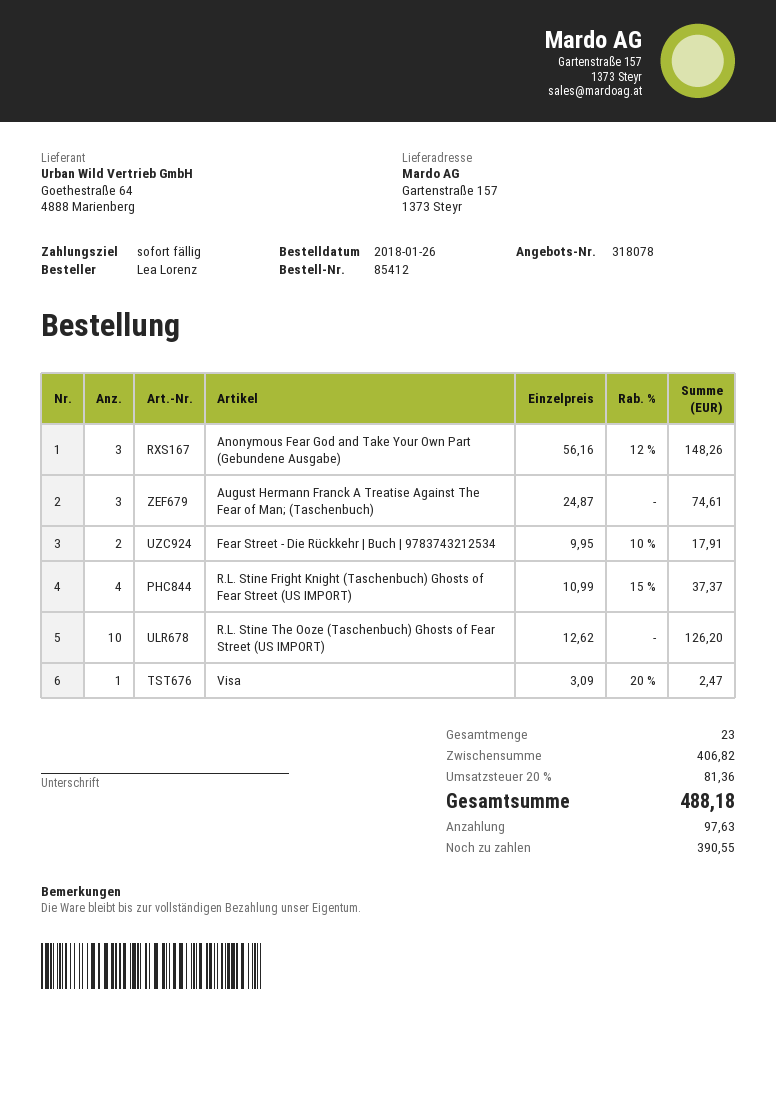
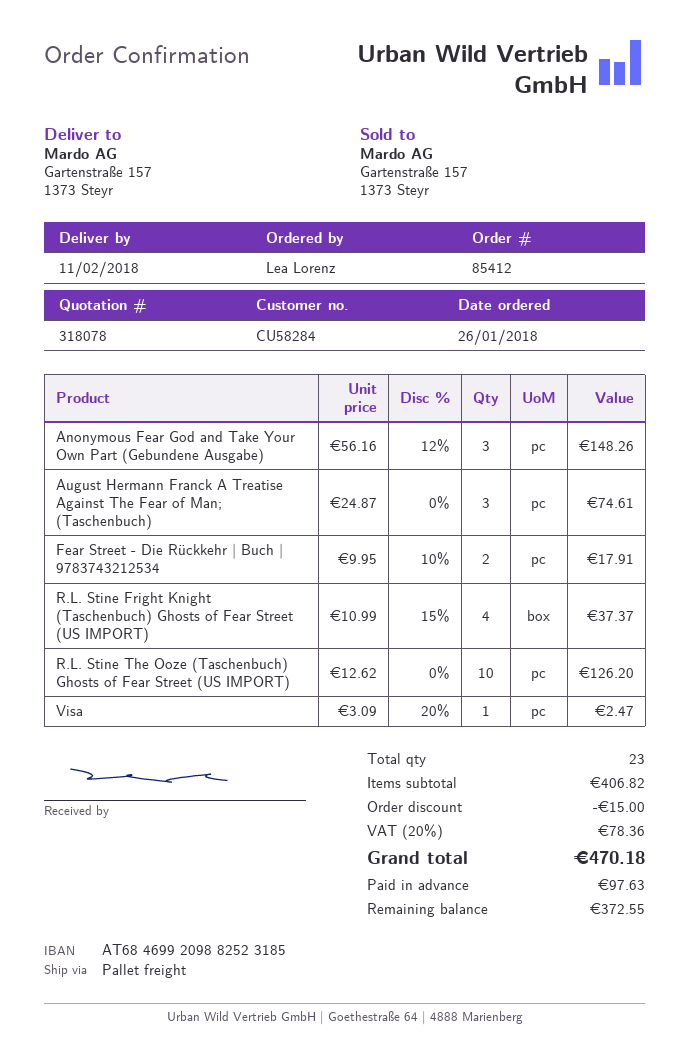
discount: none -> 15.00
tax: 20% = 81.36 -> 20% = 78.36
total: 488.18 -> 470.18
balance: 390.55 -> 372.55

